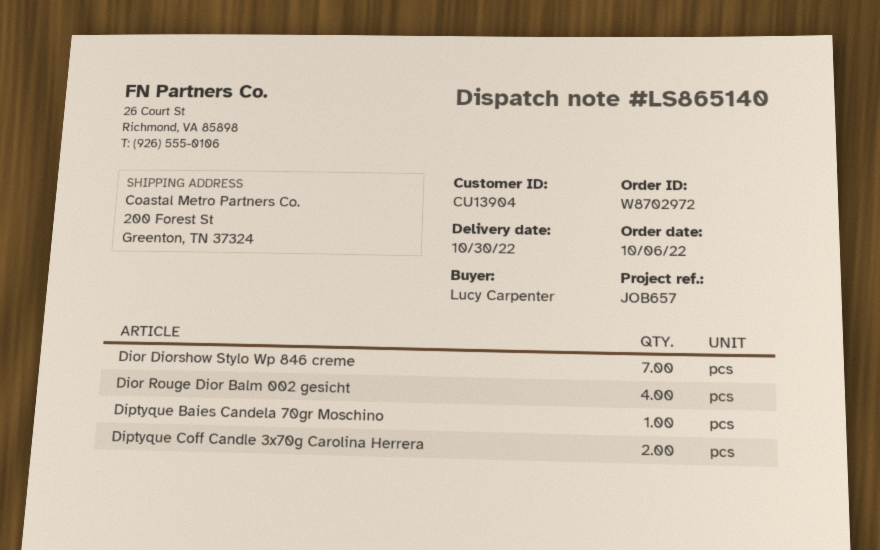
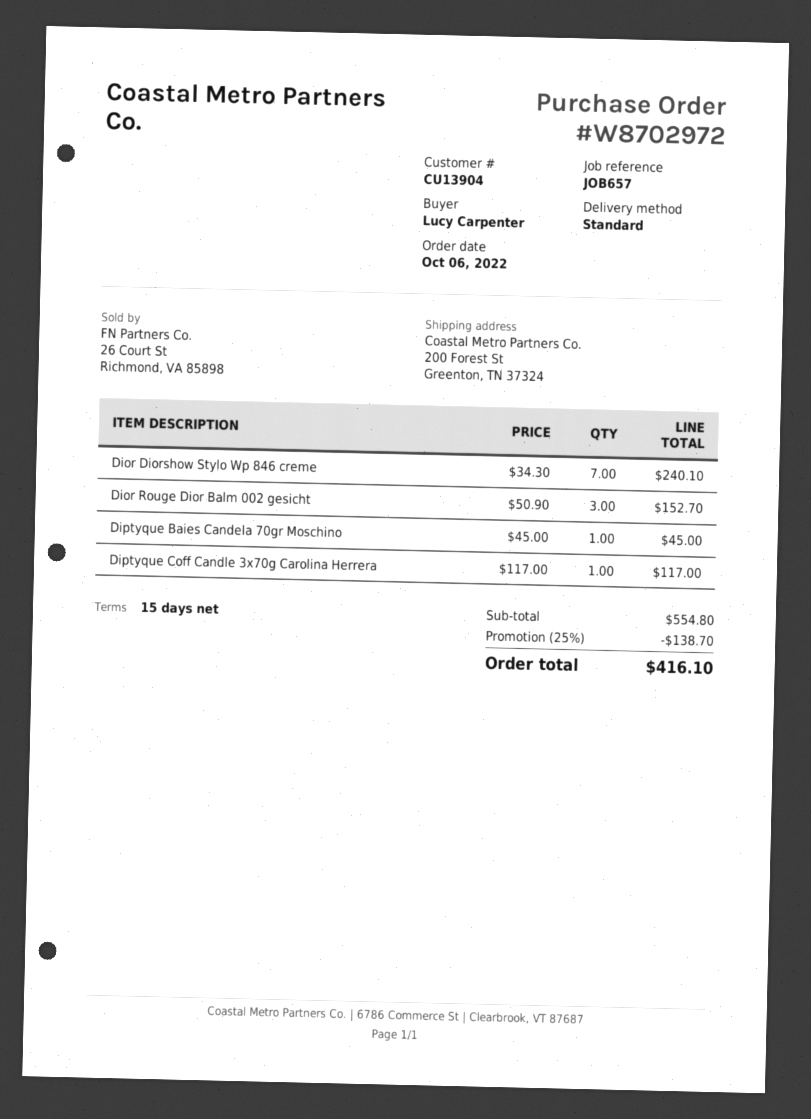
Dior Rouge Dior Balm 002 gesicht: 4 -> 3
Diptyque Coff Candle 3x70g Carolina Herrera: 2 -> 1

